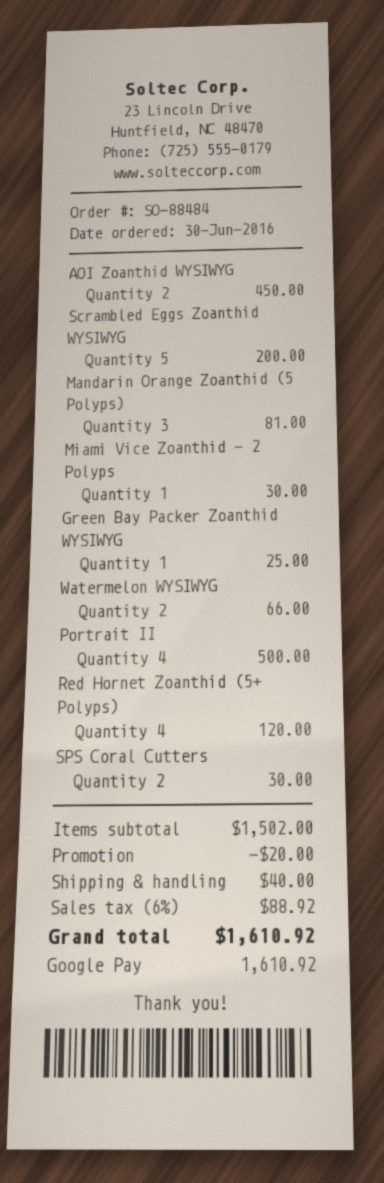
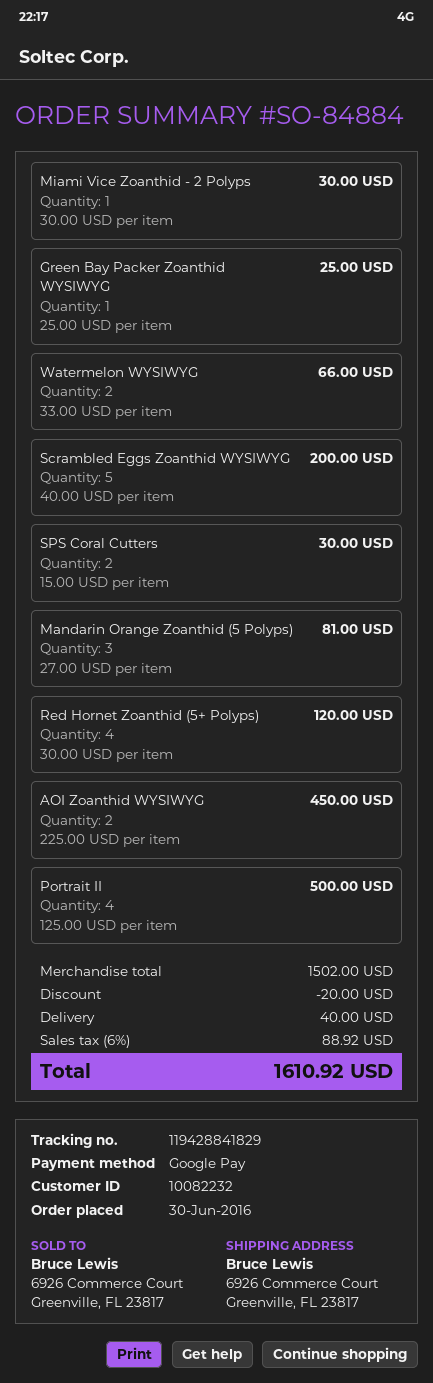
order number: SO-88484 -> SO-84884

